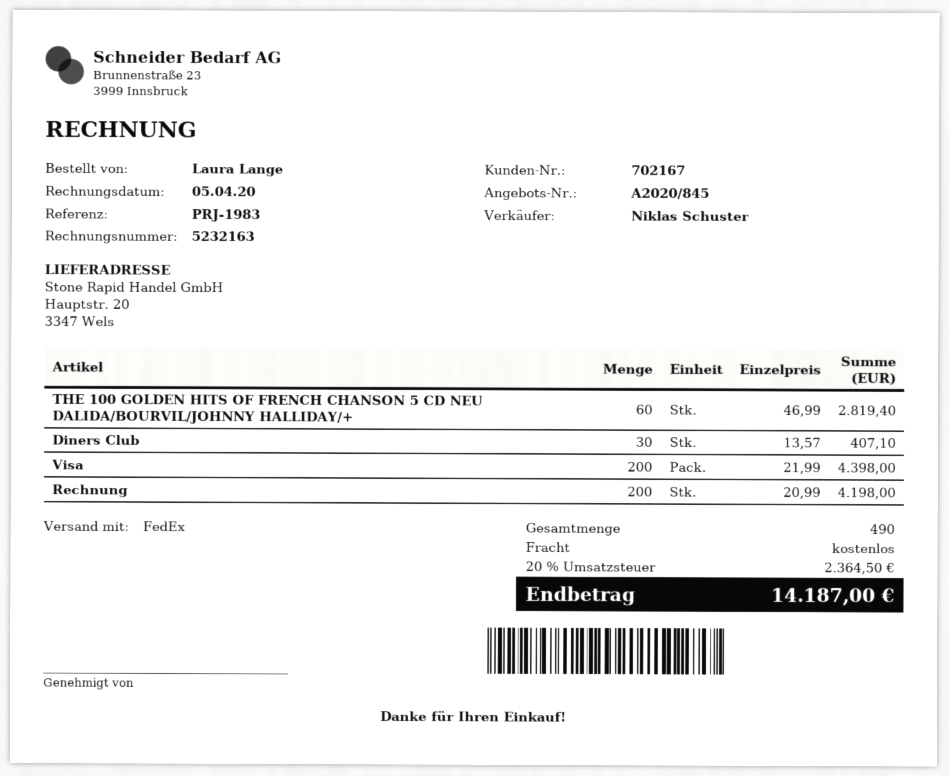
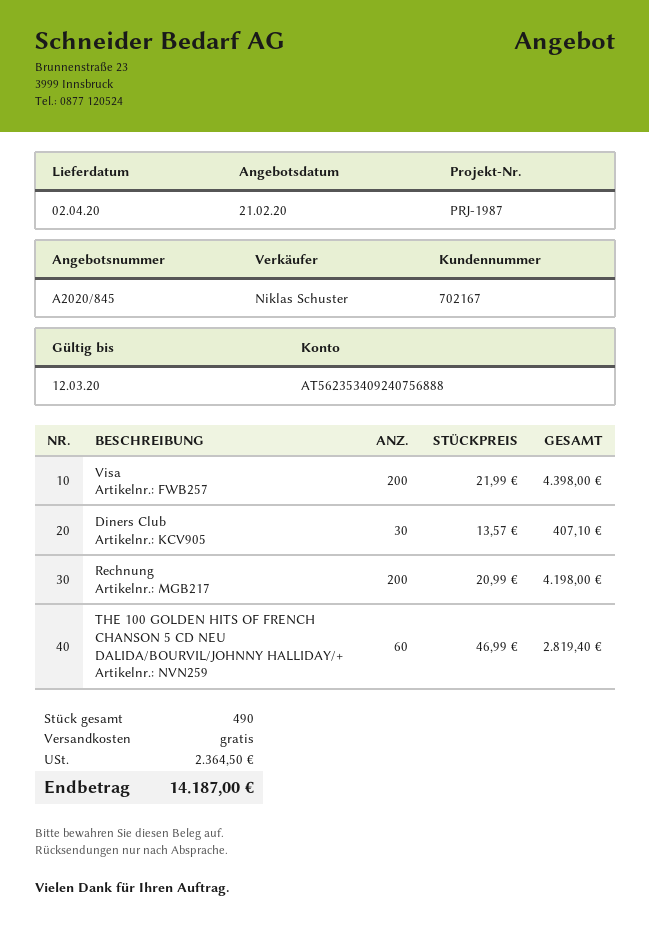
reference: PRJ-1983 -> PRJ-1987

